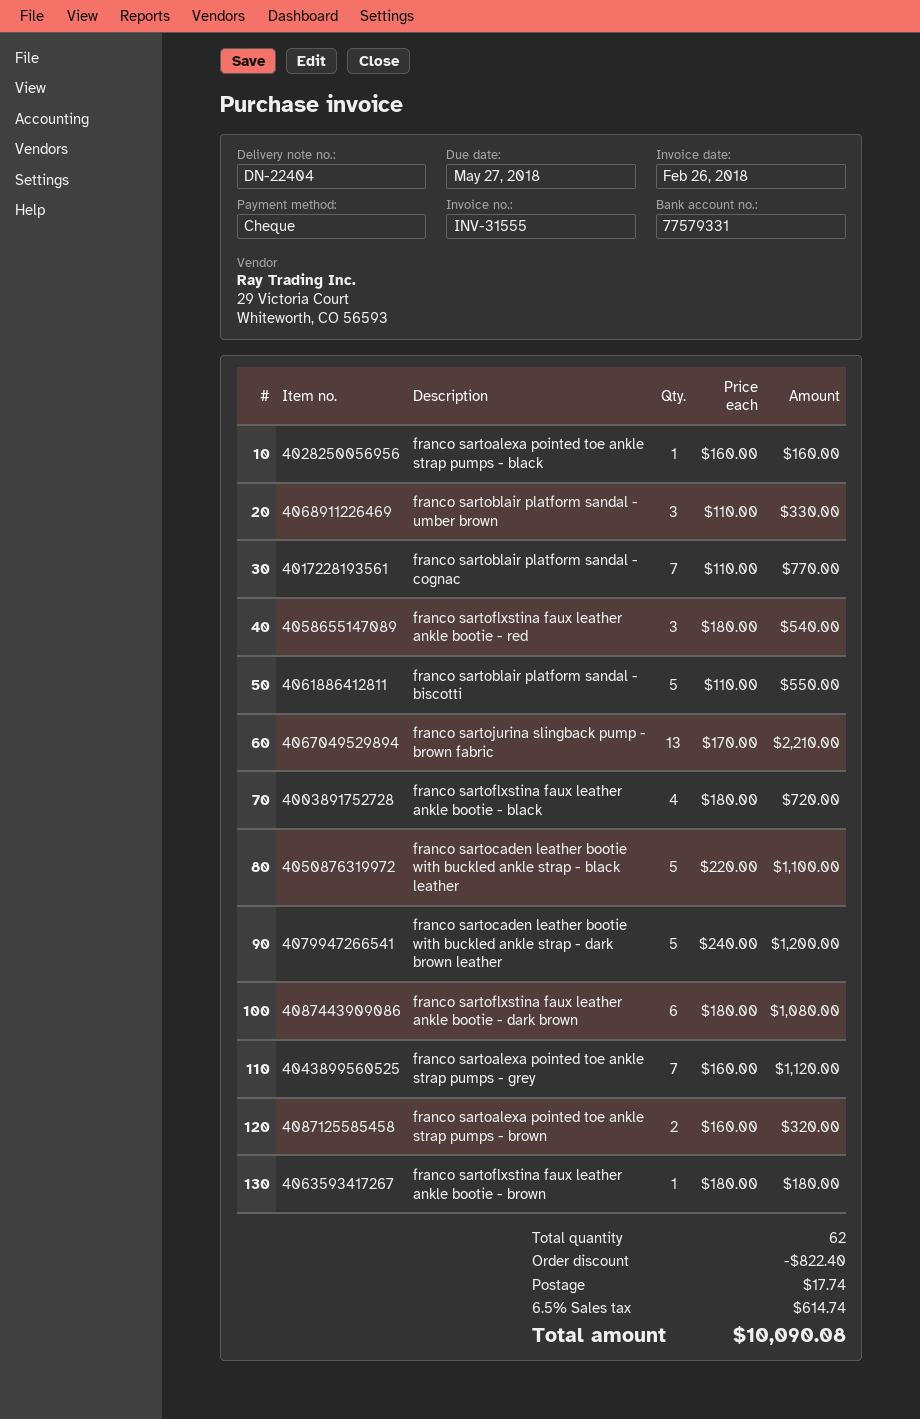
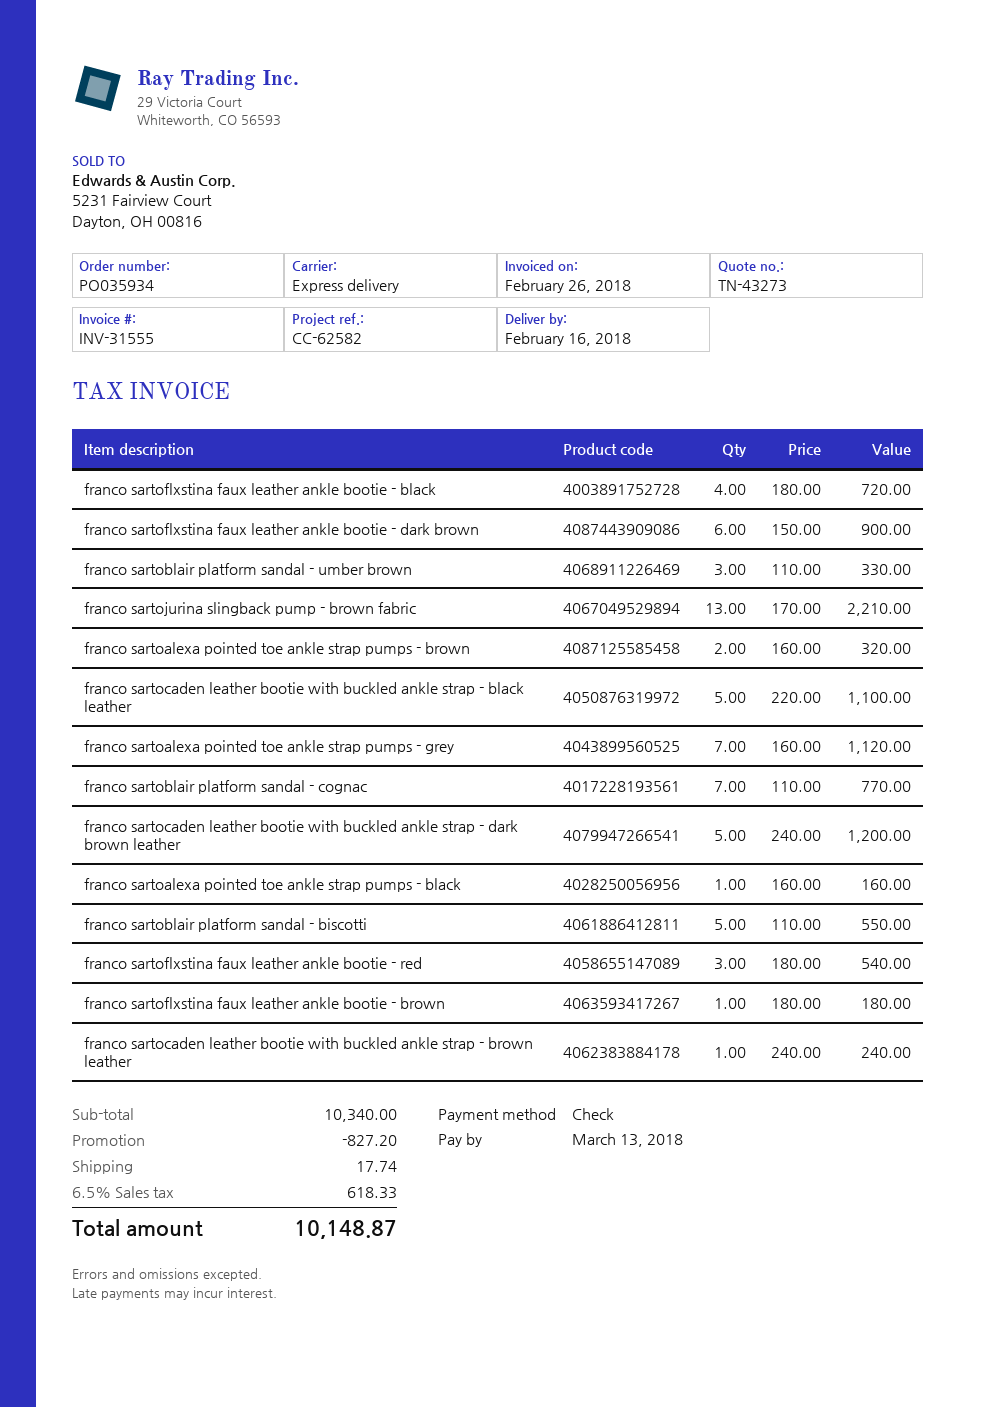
due date: 2018-05-27 -> 2018-03-13
franco sartoflxstina faux leather ankle bootie - dark brown: 6 x 180.00 = 1080.00 -> 6 x 150.00 = 900.00
franco sartocaden leather bootie with buckled ankle strap - brown leather: none -> 1 x 240.00 = 240.00
discount: 822.40 -> 827.20
tax: 6.5% = 614.74 -> 6.5% = 618.33
total: 10090.08 -> 10148.87

